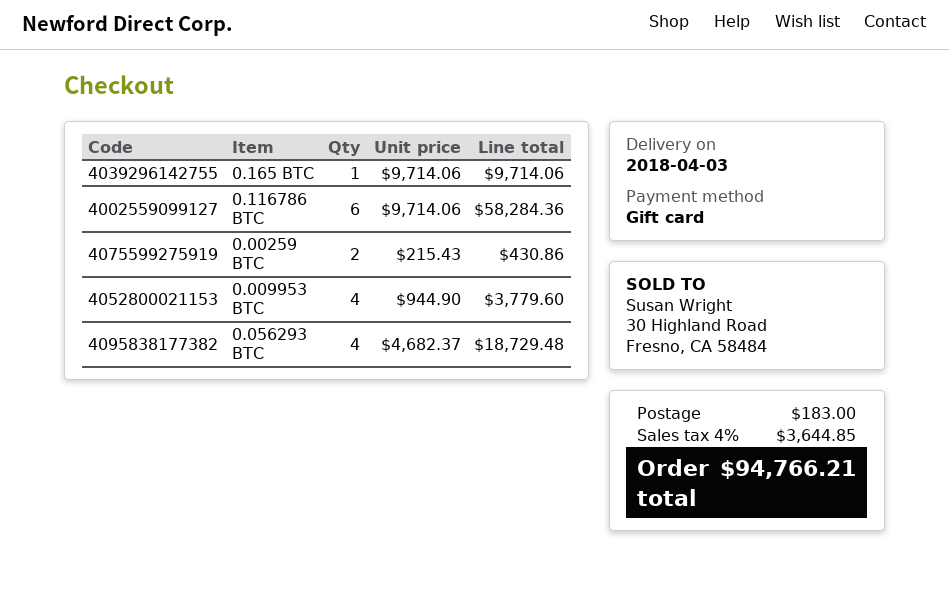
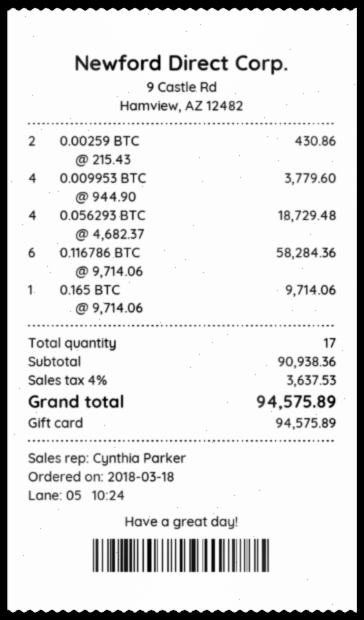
shipping: 183.00 -> none
tax: 4% = 3644.85 -> 4% = 3637.53
total: 94766.21 -> 94575.89

